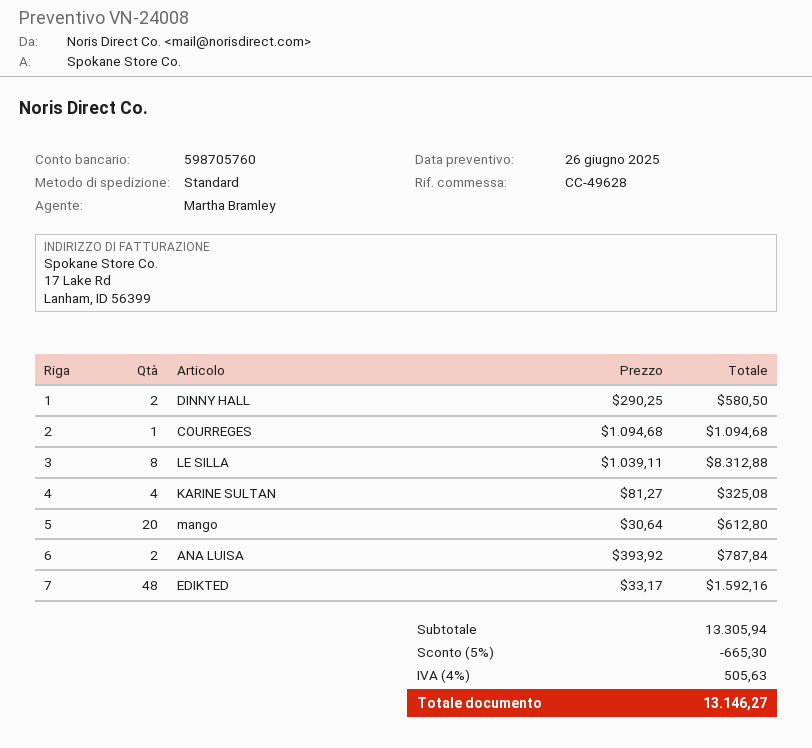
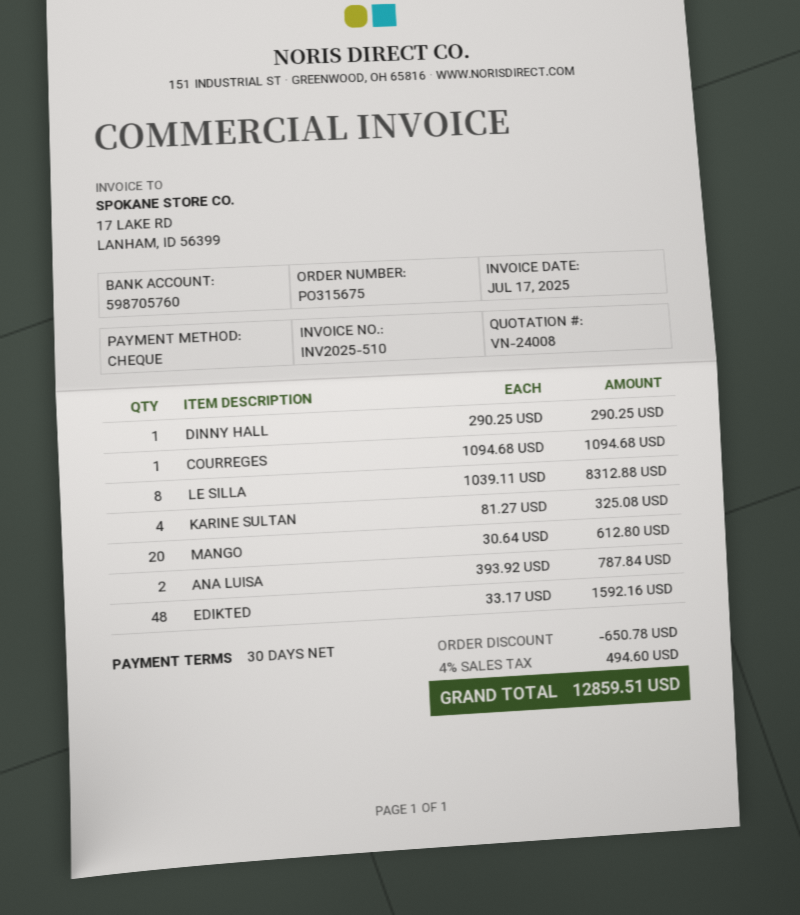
DINNY HALL: 2 x 290.25 = 580.50 -> 1 x 290.25 = 290.25
discount: 665.30 -> 650.78
tax: 4% = 505.63 -> 4% = 494.60
total: 13146.27 -> 12859.51

